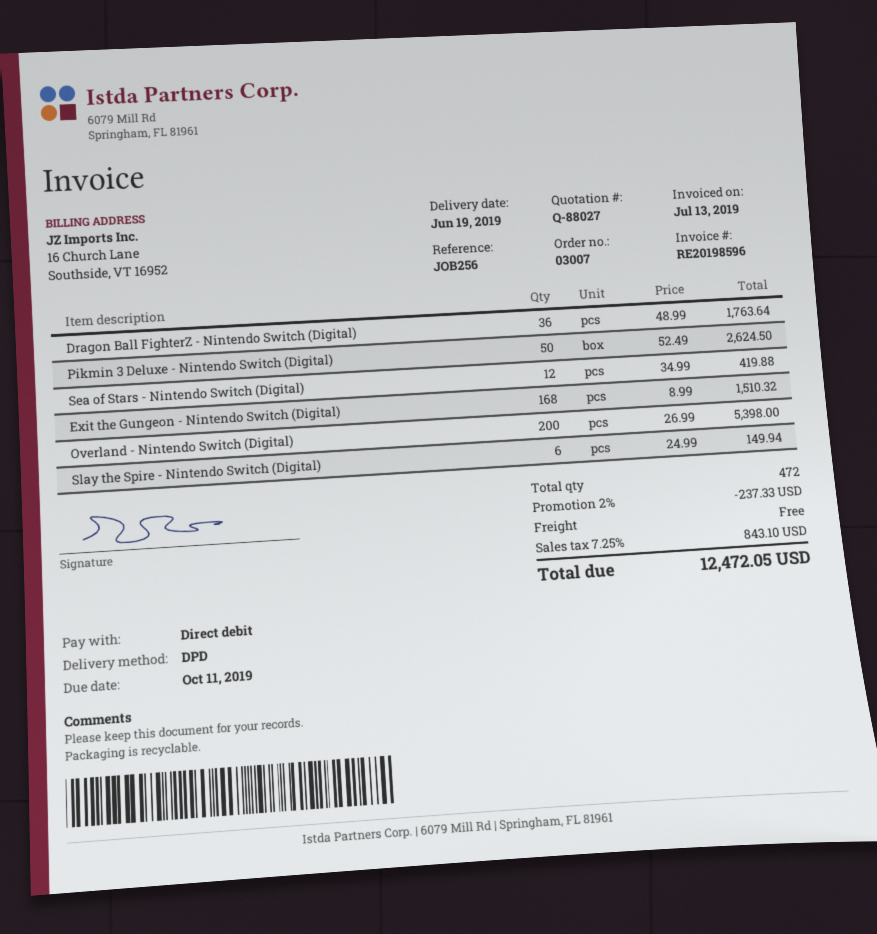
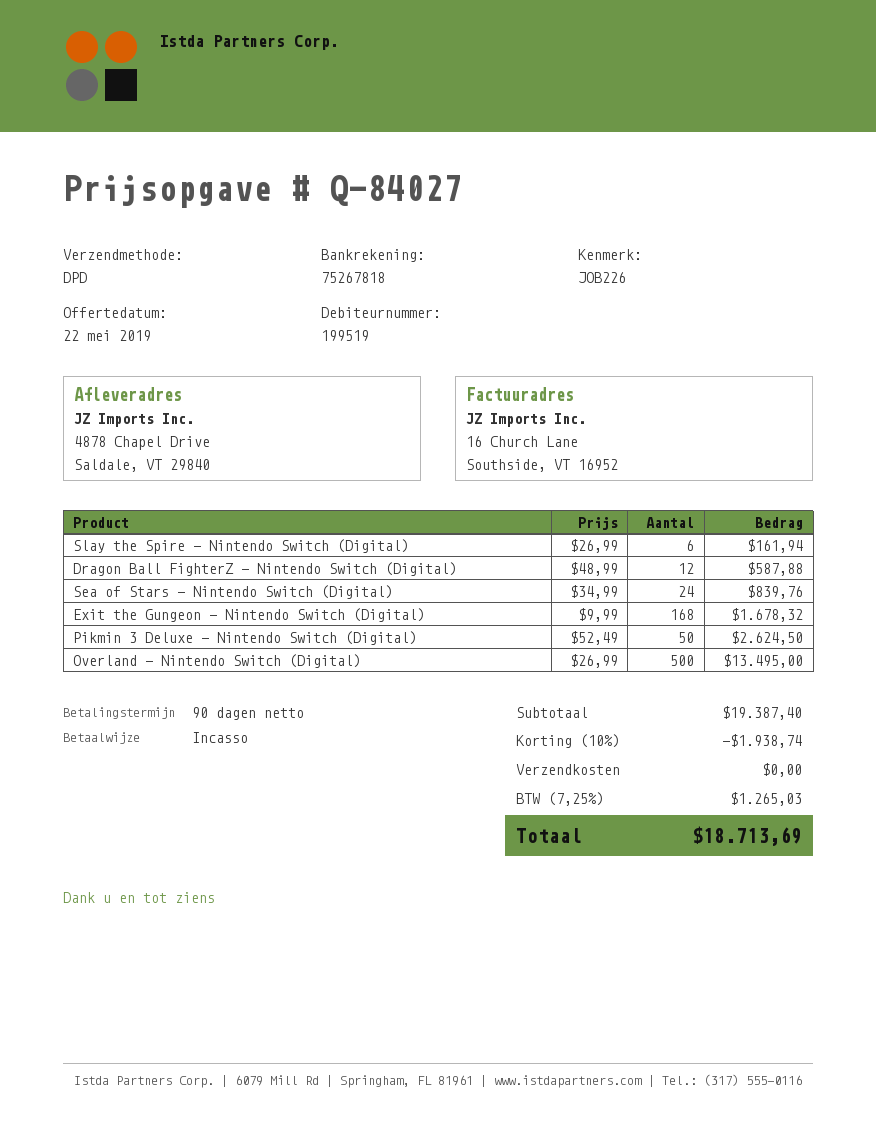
quote number: Q-88027 -> Q-84027
reference: JOB256 -> JOB226
Dragon Ball FighterZ - Nintendo Switch (Digital): 36 x 48.99 = 1763.64 -> 12 x 48.99 = 587.88
Sea of Stars - Nintendo Switch (Digital): 12 x 34.99 = 419.88 -> 24 x 34.99 = 839.76
Exit the Gungeon - Nintendo Switch (Digital): 168 x 8.99 = 1510.32 -> 168 x 9.99 = 1678.32
Overland - Nintendo Switch (Digital): 200 x 26.99 = 5398.00 -> 500 x 26.99 = 13495.00
Slay the Spire - Nintendo Switch (Digital): 6 x 24.99 = 149.94 -> 6 x 26.99 = 161.94
discount: 2% = 237.33 -> 10% = 1938.74
tax: 7.25% = 843.10 -> 7.25% = 1265.03
total: 12472.05 -> 18713.69

